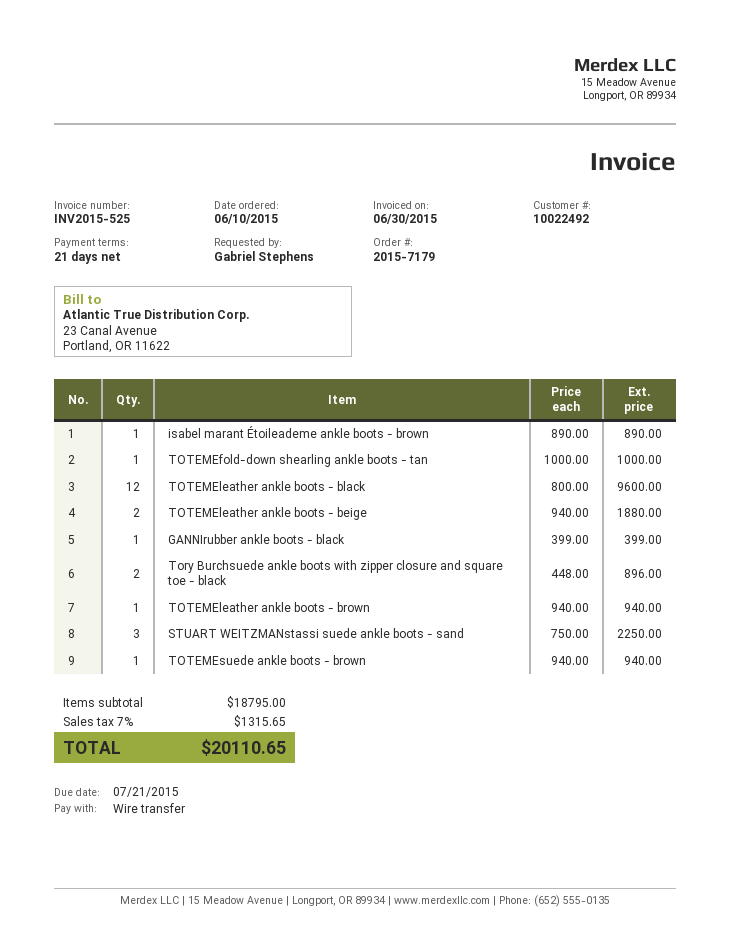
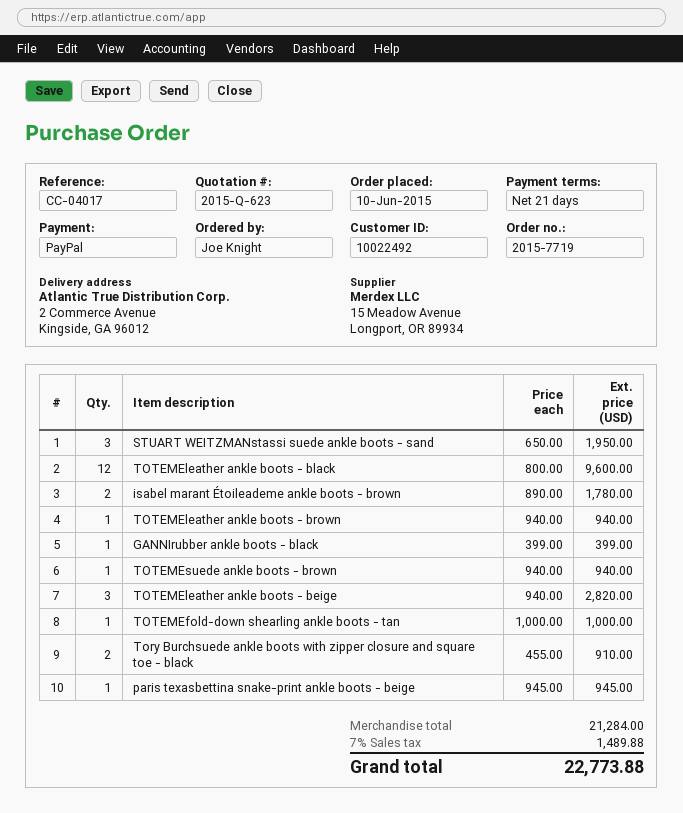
order number: 2015-7179 -> 2015-7719
ordered by: Gabriel Stephens -> Joe Knight
payment method: bank transfer -> PayPal
isabel marant Étoileademe ankle boots - brown: 1 x 890.00 = 890.00 -> 2 x 890.00 = 1780.00
TOTEMEleather ankle boots - beige: 2 x 940.00 = 1880.00 -> 3 x 940.00 = 2820.00
Tory Burchsuede ankle boots with zipper closure and square toe - black: 2 x 448.00 = 896.00 -> 2 x 455.00 = 910.00
STUART WEITZMANstassi suede ankle boots - sand: 3 x 750.00 = 2250.00 -> 3 x 650.00 = 1950.00
paris texasbettina snake-print ankle boots - beige: none -> 1 x 945.00 = 945.00
subtotal: 18795.00 -> 21284.00
tax: 7% = 1315.65 -> 7% = 1489.88
total: 20110.65 -> 22773.88

